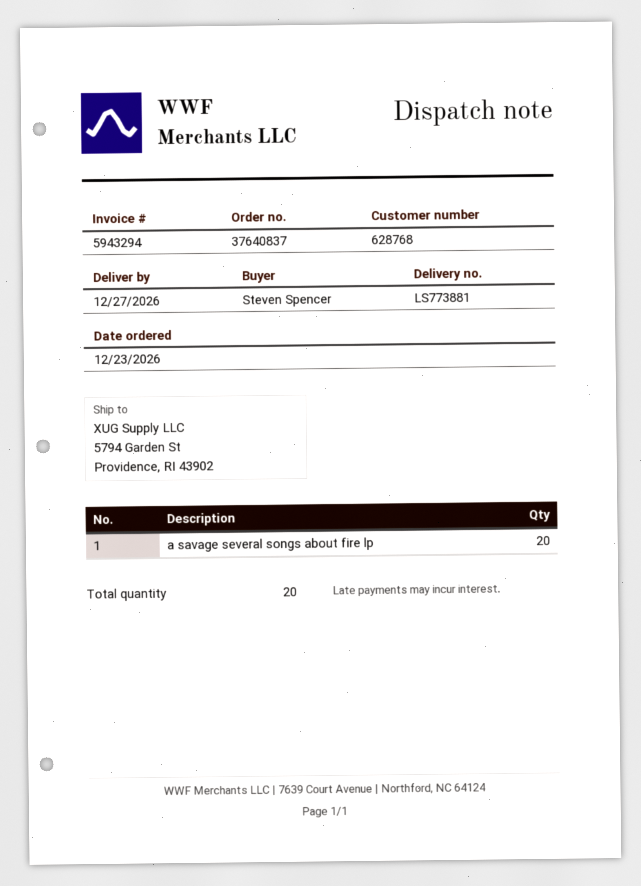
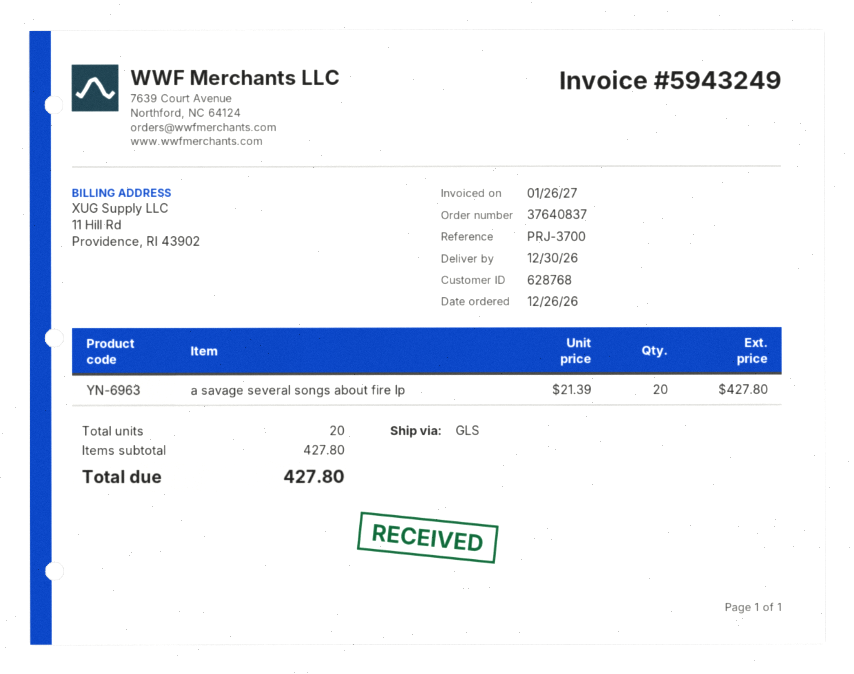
order date: 2026-12-23 -> 2026-12-26
delivery date: 2026-12-27 -> 2026-12-30
invoice number: 5943294 -> 5943249

